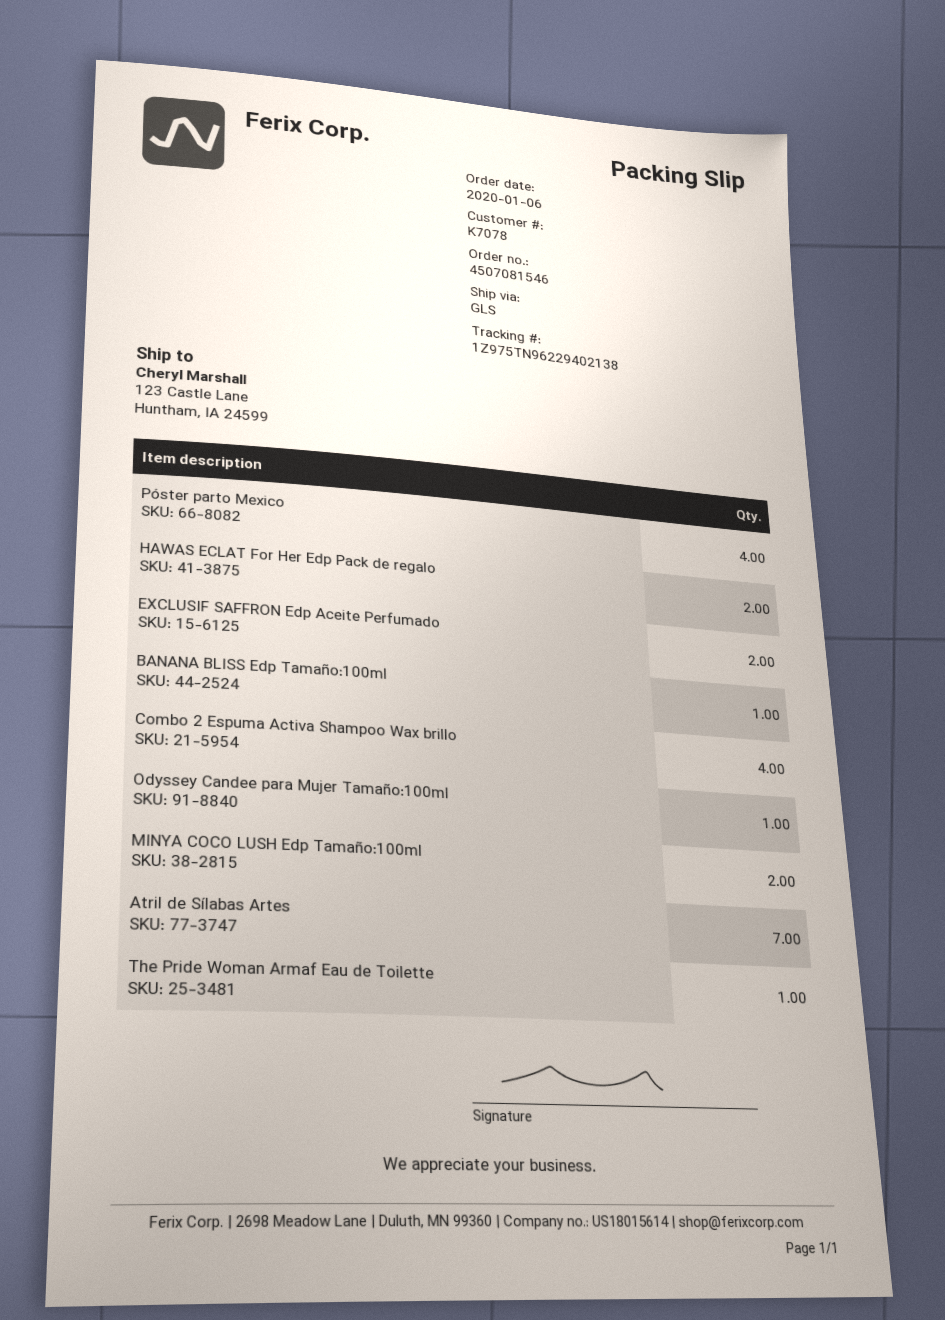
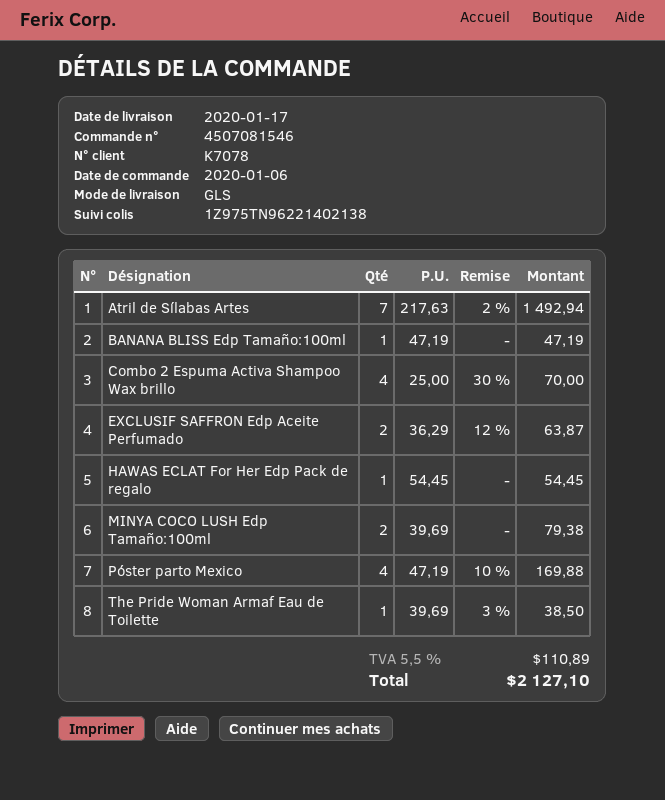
tracking number: 1Z975TN96229402138 -> 1Z975TN96221402138
HAWAS ECLAT For Her Edp Pack de regalo: 2 -> 1
Odyssey Candee para Mujer Tamaño:100ml: 1 -> none

